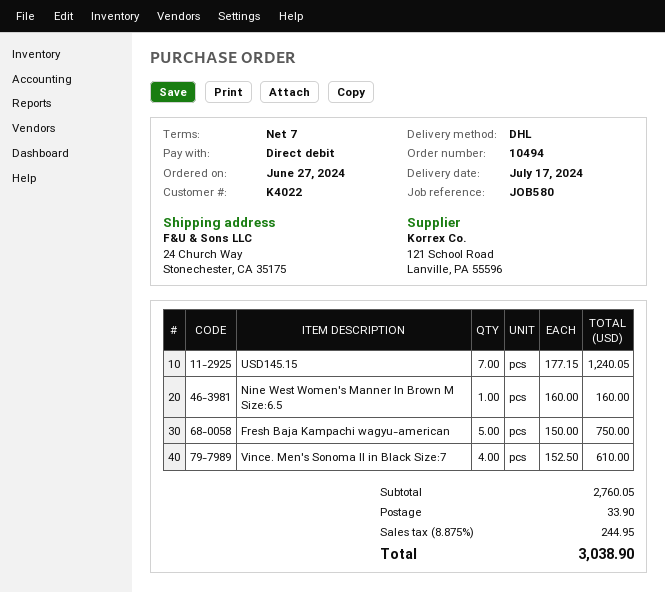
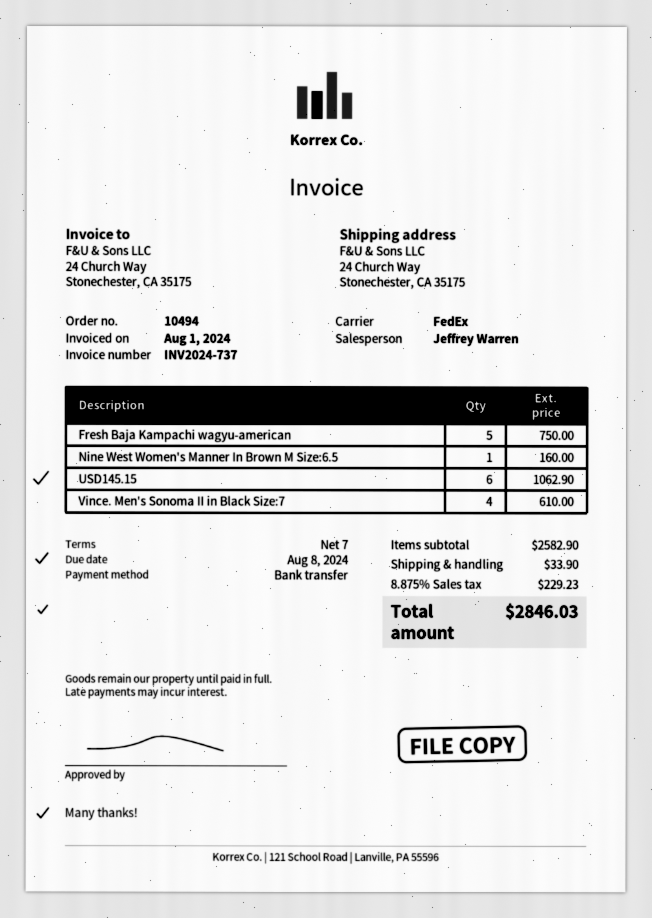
payment method: direct debit -> bank transfer
shipping method: DHL -> FedEx
USD145.15: 7 for 1240.05 -> 6 for 1062.90
subtotal: 2760.05 -> 2582.90
tax: 8.875% = 244.95 -> 8.875% = 229.23
total: 3038.90 -> 2846.03

